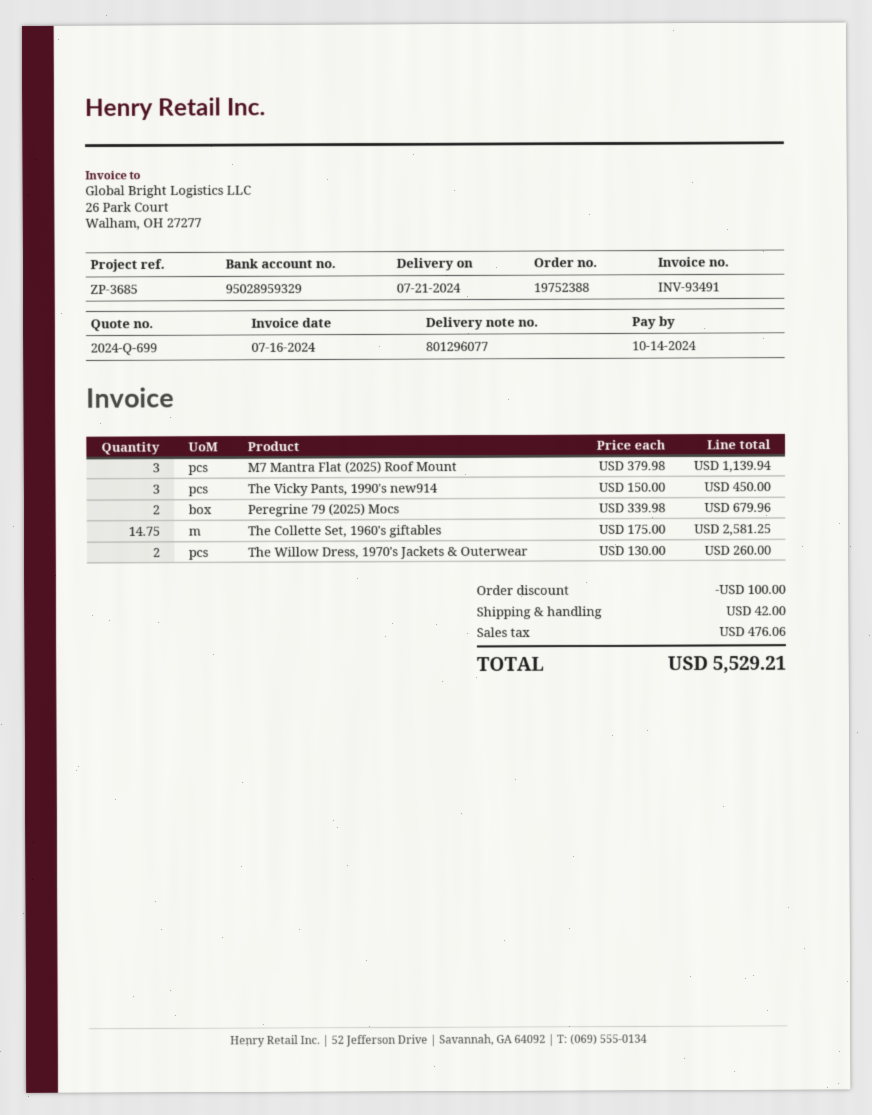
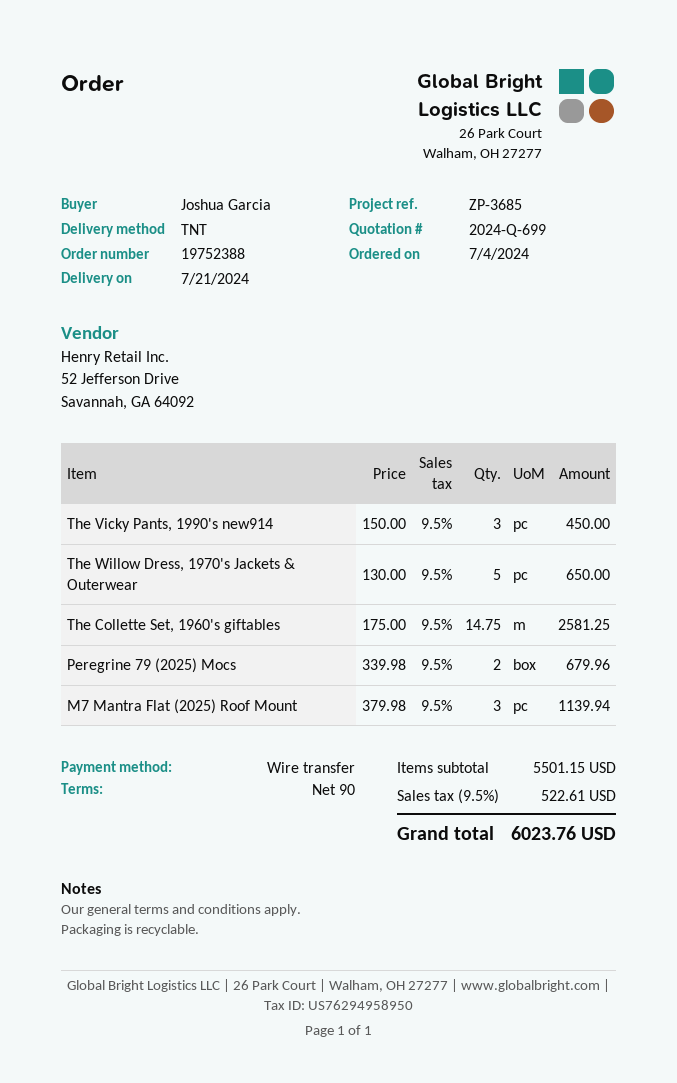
The Willow Dress, 1970's Jackets & Outerwear: 2 x 130.00 = 260.00 -> 5 x 130.00 = 650.00
discount: 100.00 -> none
shipping: 42.00 -> none
tax: 476.06 -> 522.61
total: 5529.21 -> 6023.76

